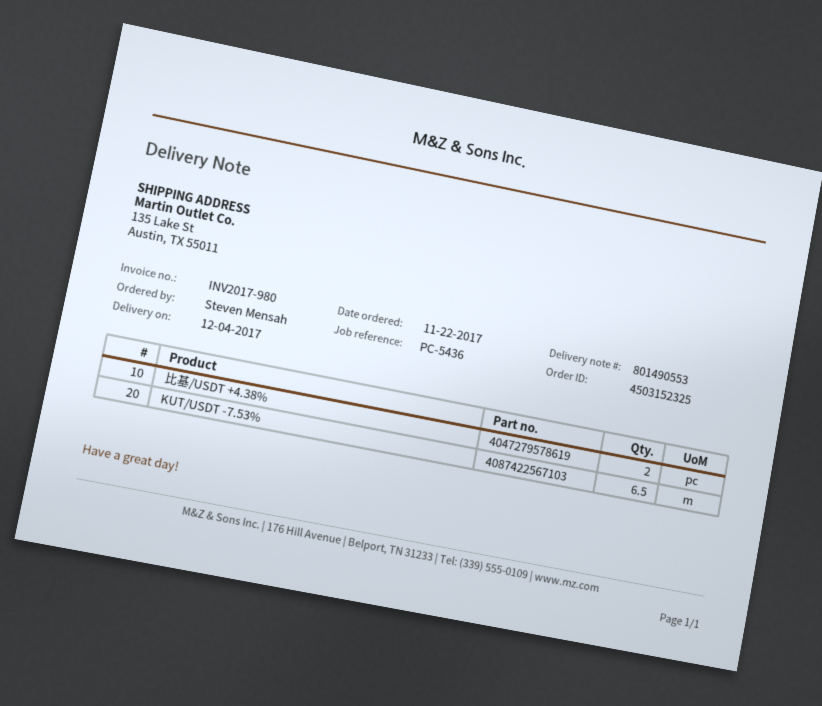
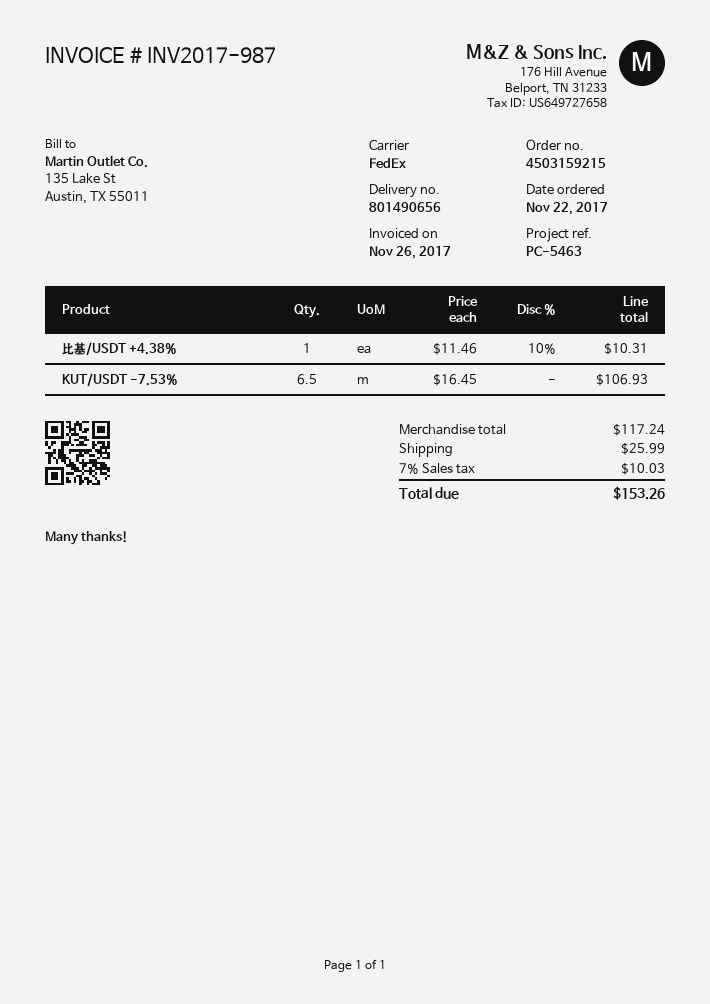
order number: 4503152325 -> 4503159215
delivery note number: 801490553 -> 801490656
invoice number: INV2017-980 -> INV2017-987
reference: PC-5436 -> PC-5463
比基/USDT +4.38%: 2 -> 1

